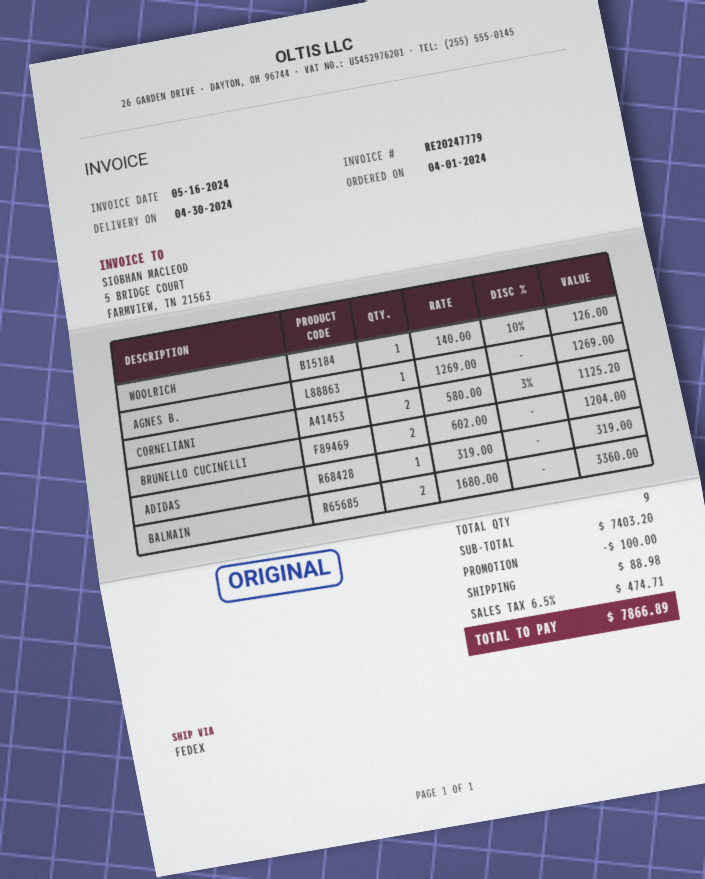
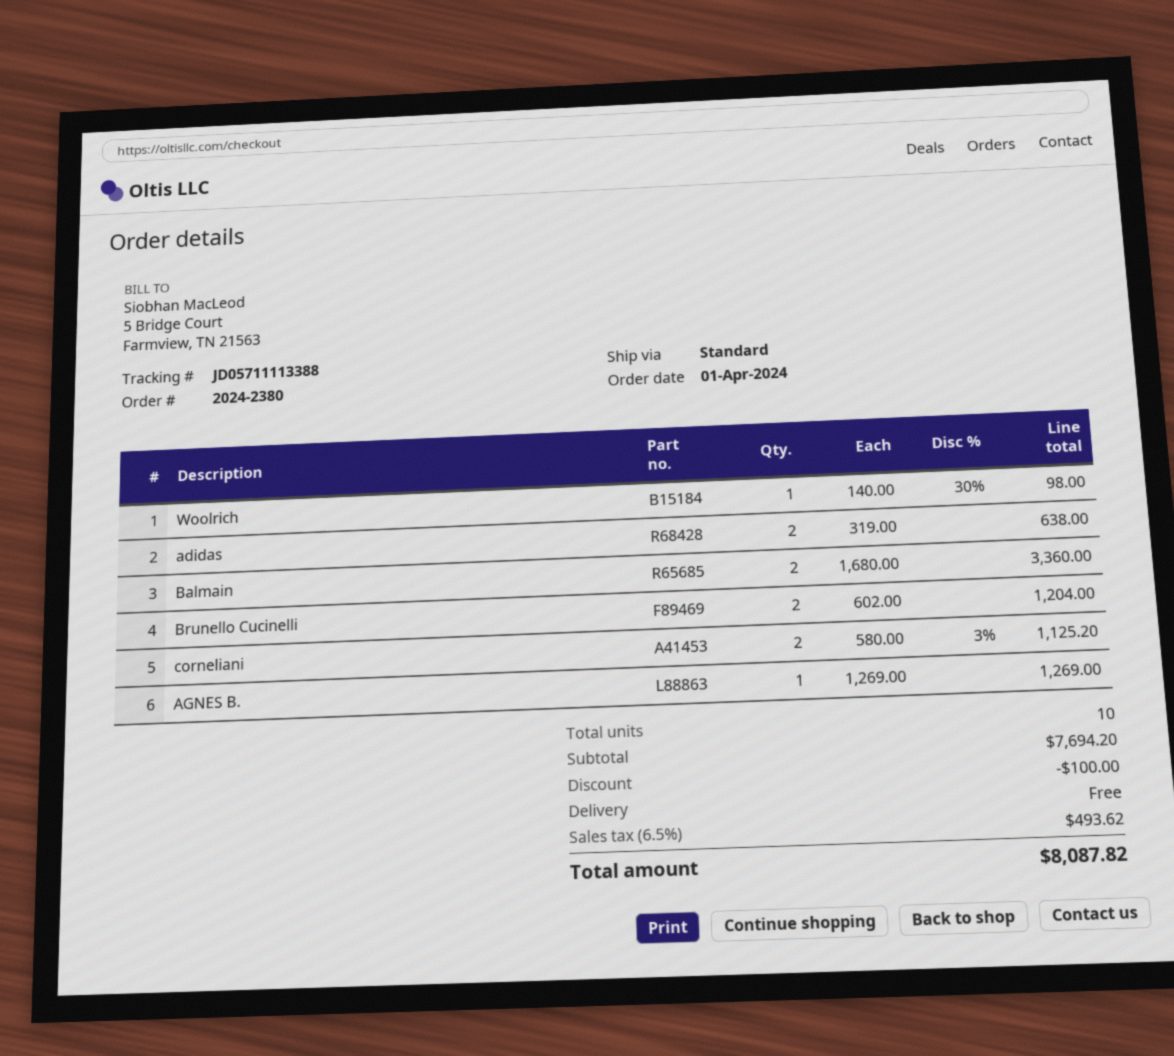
shipping method: FedEx -> standard
WOOLRICH: 1 x 140.00 - 10% = 126.00 -> 1 x 140.00 - 30% = 98.00
ADIDAS: 1 x 319.00 = 319.00 -> 2 x 319.00 = 638.00
total quantity: 9 -> 10
subtotal: 7403.20 -> 7694.20
shipping: 88.98 -> 0.00
tax: 6.5% = 474.71 -> 6.5% = 493.62
total: 7866.89 -> 8087.82

